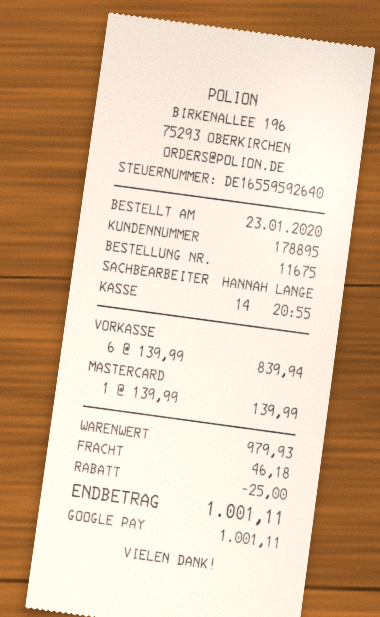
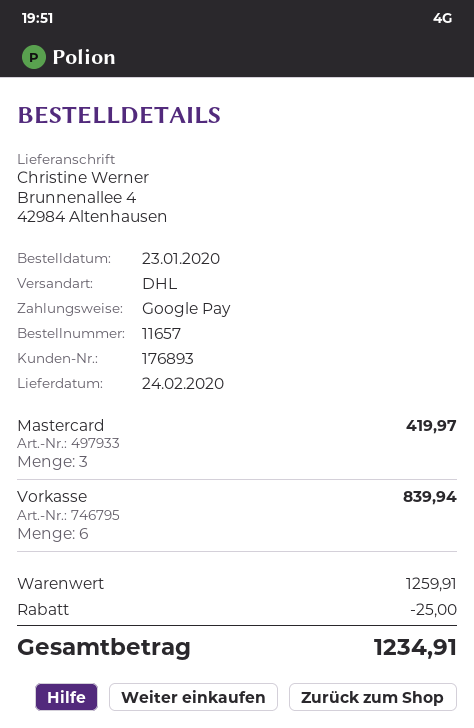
order number: 11675 -> 11657
customer number: 178895 -> 176893
MASTERCARD: 1 for 139.99 -> 3 for 419.97
subtotal: 979.93 -> 1259.91
shipping: 46.18 -> none
total: 1001.11 -> 1234.91

